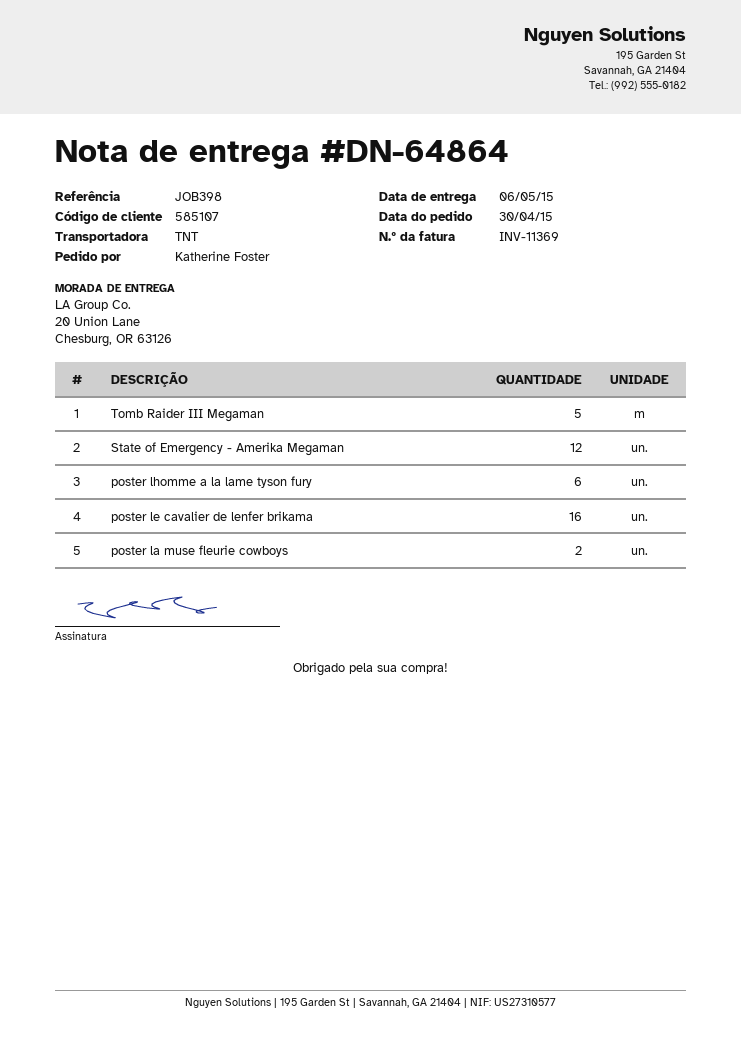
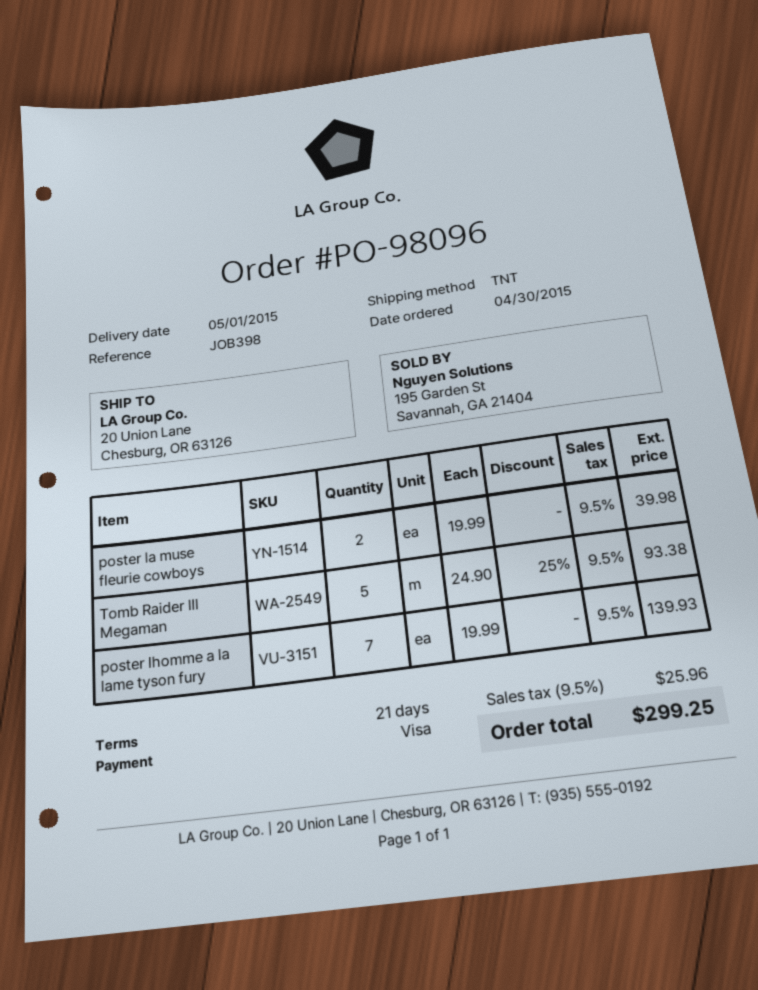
delivery date: 2015-05-06 -> 2015-05-01
State of Emergency - Amerika Megaman: 12 -> none
poster lhomme a la lame tyson fury: 6 -> 7
poster le cavalier de lenfer brikama: 16 -> none

